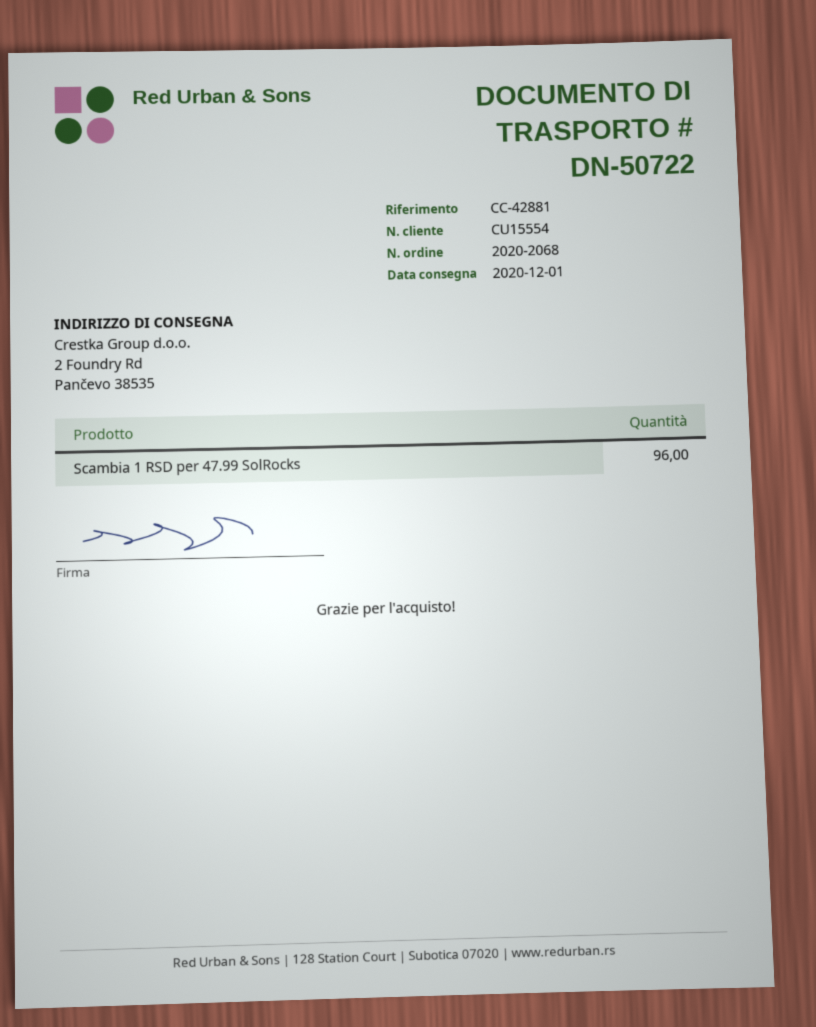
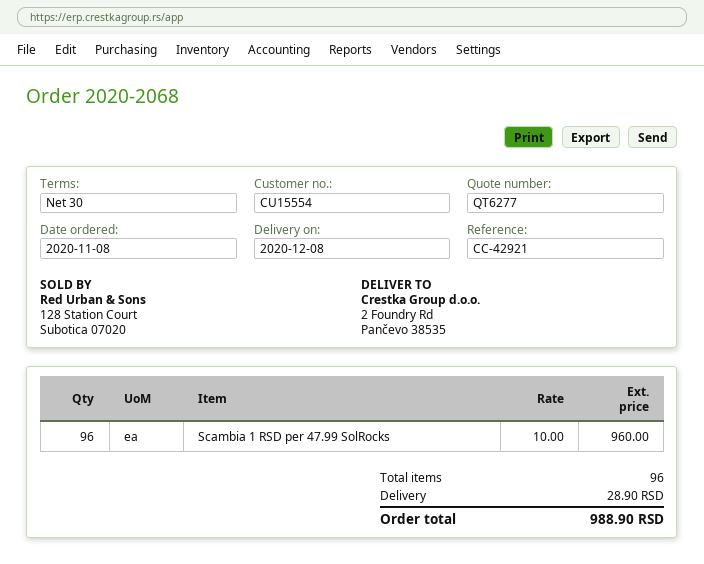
delivery date: 2020-12-01 -> 2020-12-08
reference: CC-42881 -> CC-42921

